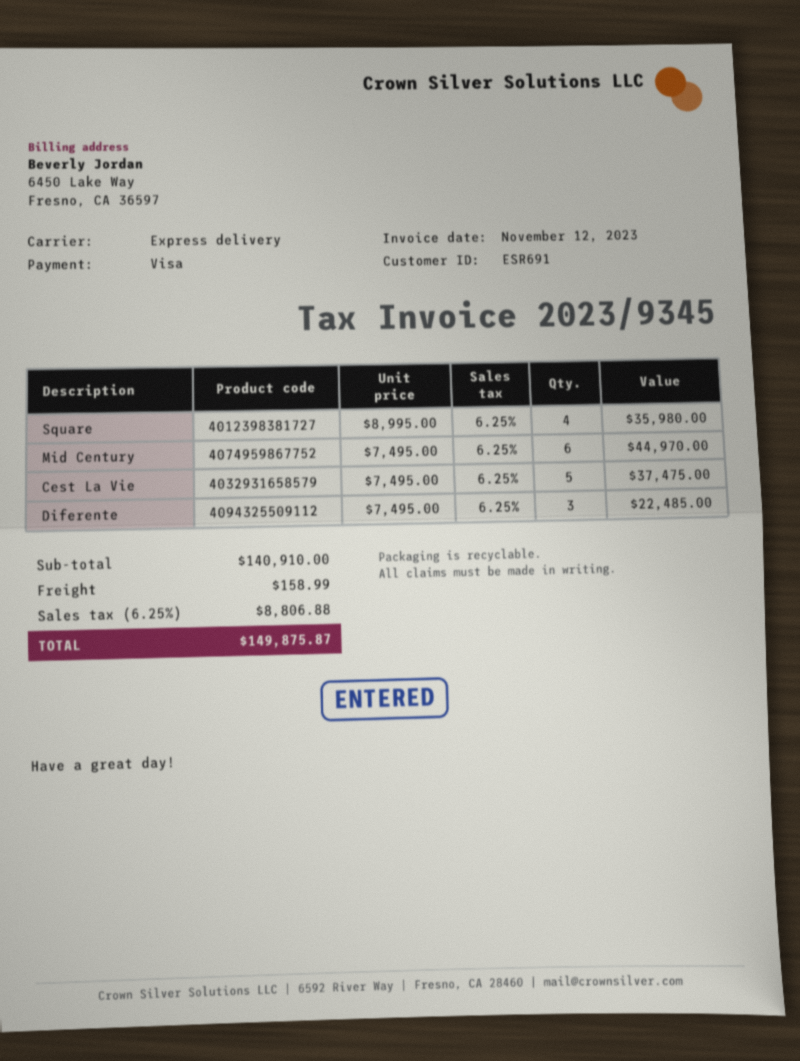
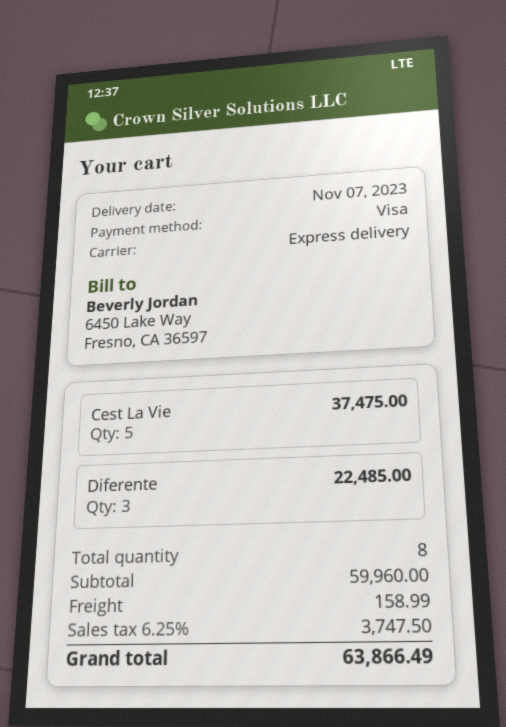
Square: 4 for 35980.00 -> none
Mid Century: 6 for 44970.00 -> none
subtotal: 140910.00 -> 59960.00
tax: 6.25% = 8806.88 -> 6.25% = 3747.50
total: 149875.87 -> 63866.49

